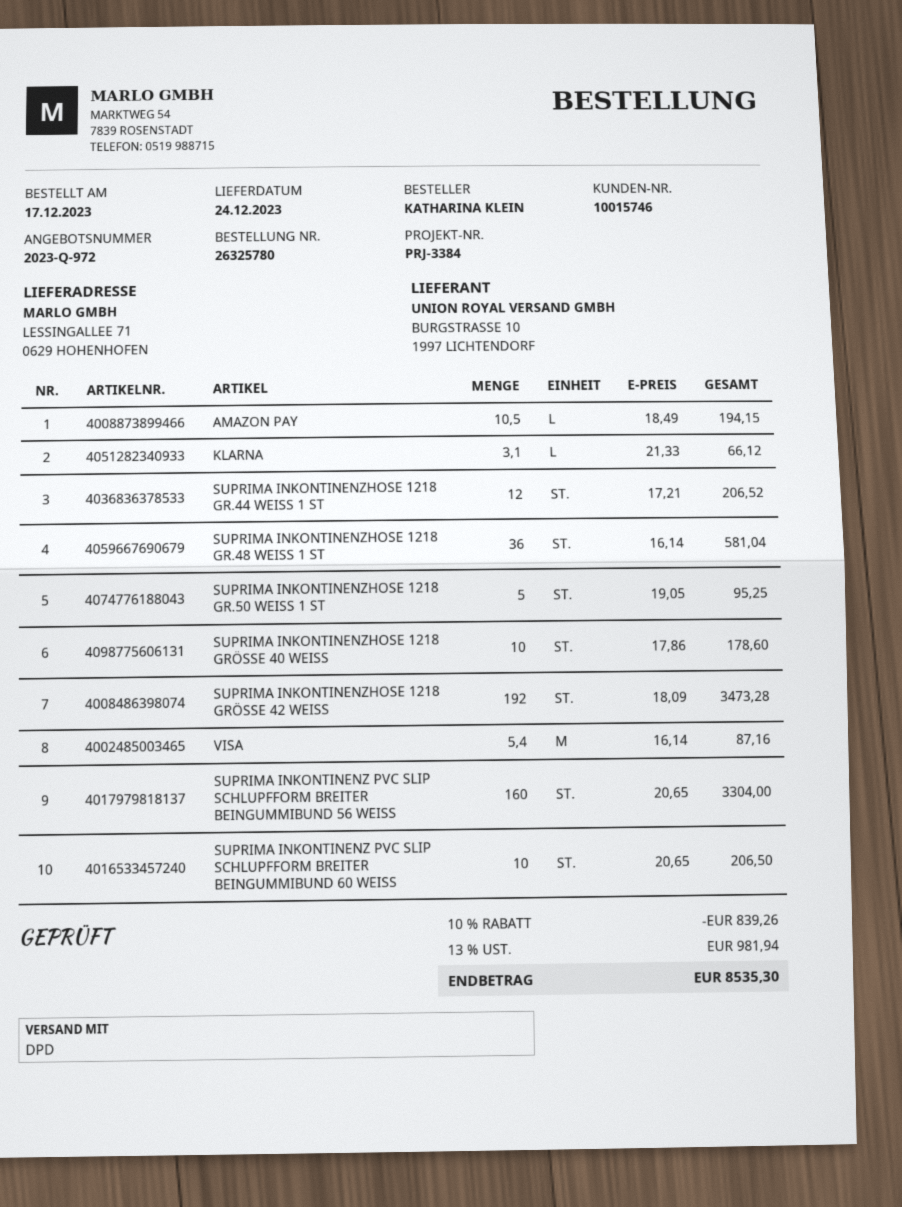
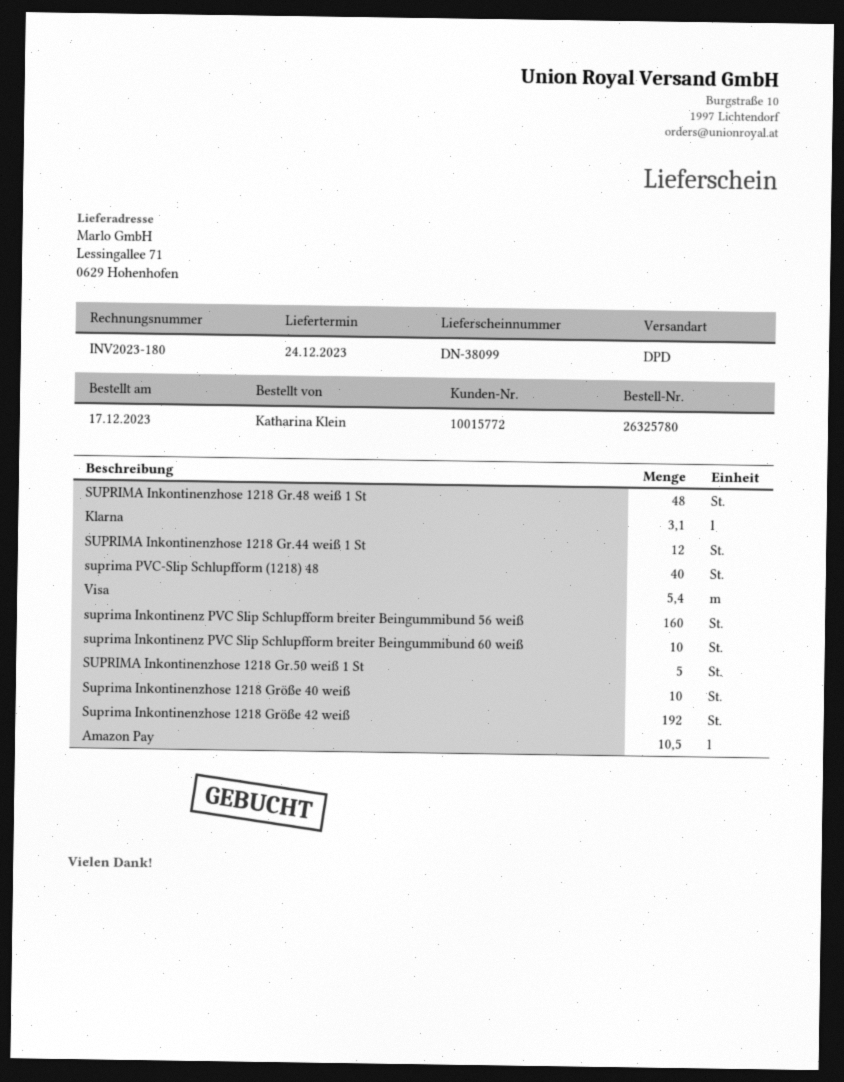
customer number: 10015746 -> 10015772
SUPRIMA INKONTINENZHOSE 1218 GR.48 WEISS 1 ST: 36 -> 48
suprima PVC-Slip Schlupfform (1218) 48: none -> 40

